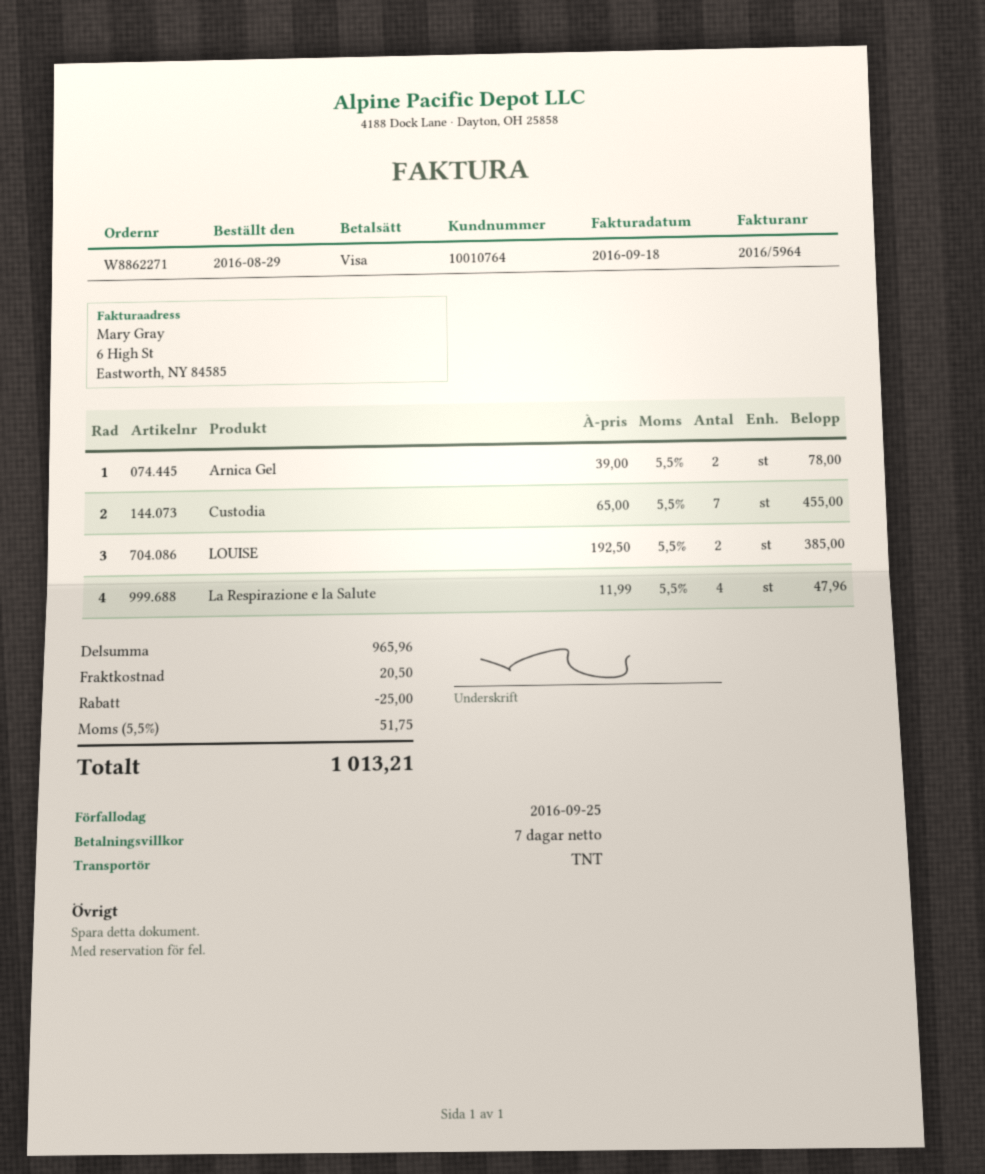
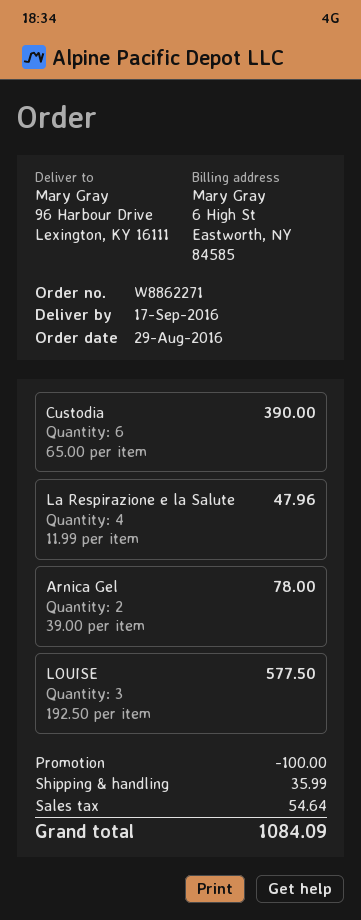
Custodia: 7 x 65.00 = 455.00 -> 6 x 65.00 = 390.00
LOUISE: 2 x 192.50 = 385.00 -> 3 x 192.50 = 577.50
discount: 25.00 -> 100.00
shipping: 20.50 -> 35.99
tax: 51.75 -> 54.64
total: 1013.21 -> 1084.09

